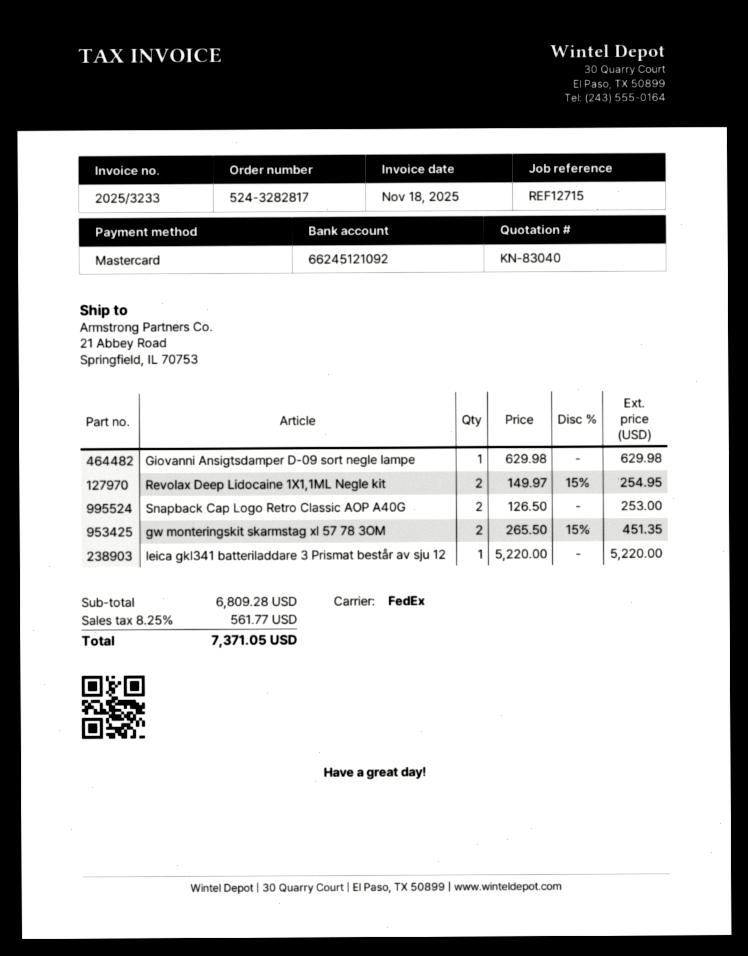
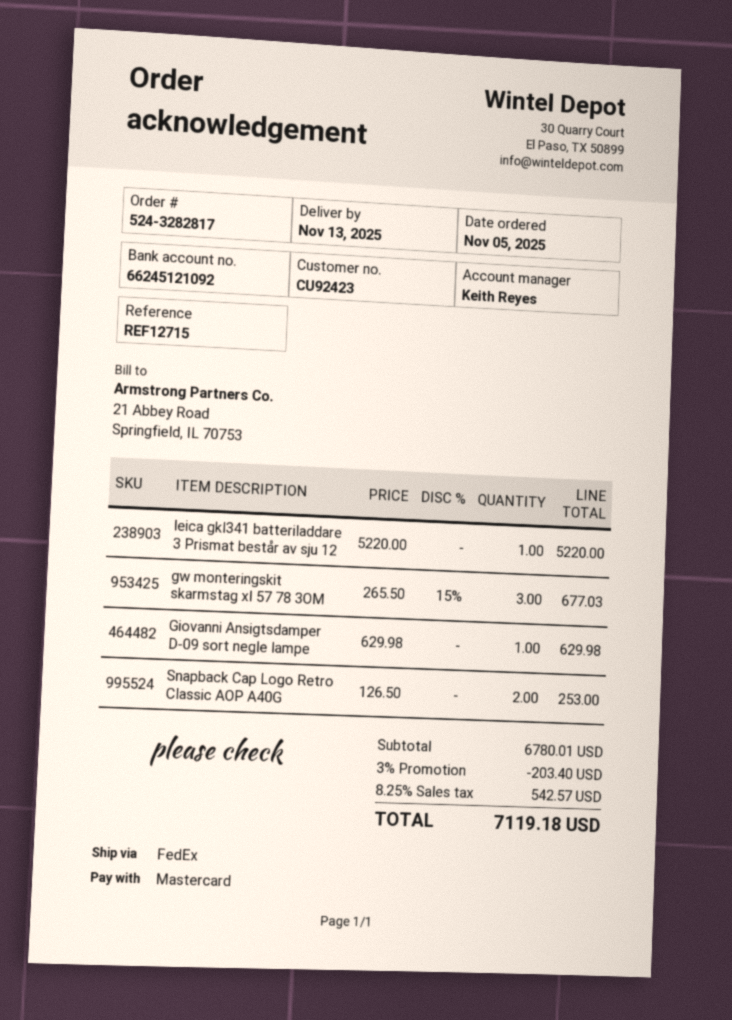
Revolax Deep Lidocaine 1X1,1ML Negle kit: 2 x 149.97 - 15% = 254.95 -> none
gw monteringskit skarmstag xl 57 78 3OM: 2 x 265.50 - 15% = 451.35 -> 3 x 265.50 - 15% = 677.03
subtotal: 6809.28 -> 6780.01
discount: none -> 3% = 203.40
tax: 8.25% = 561.77 -> 8.25% = 542.57
total: 7371.05 -> 7119.18

